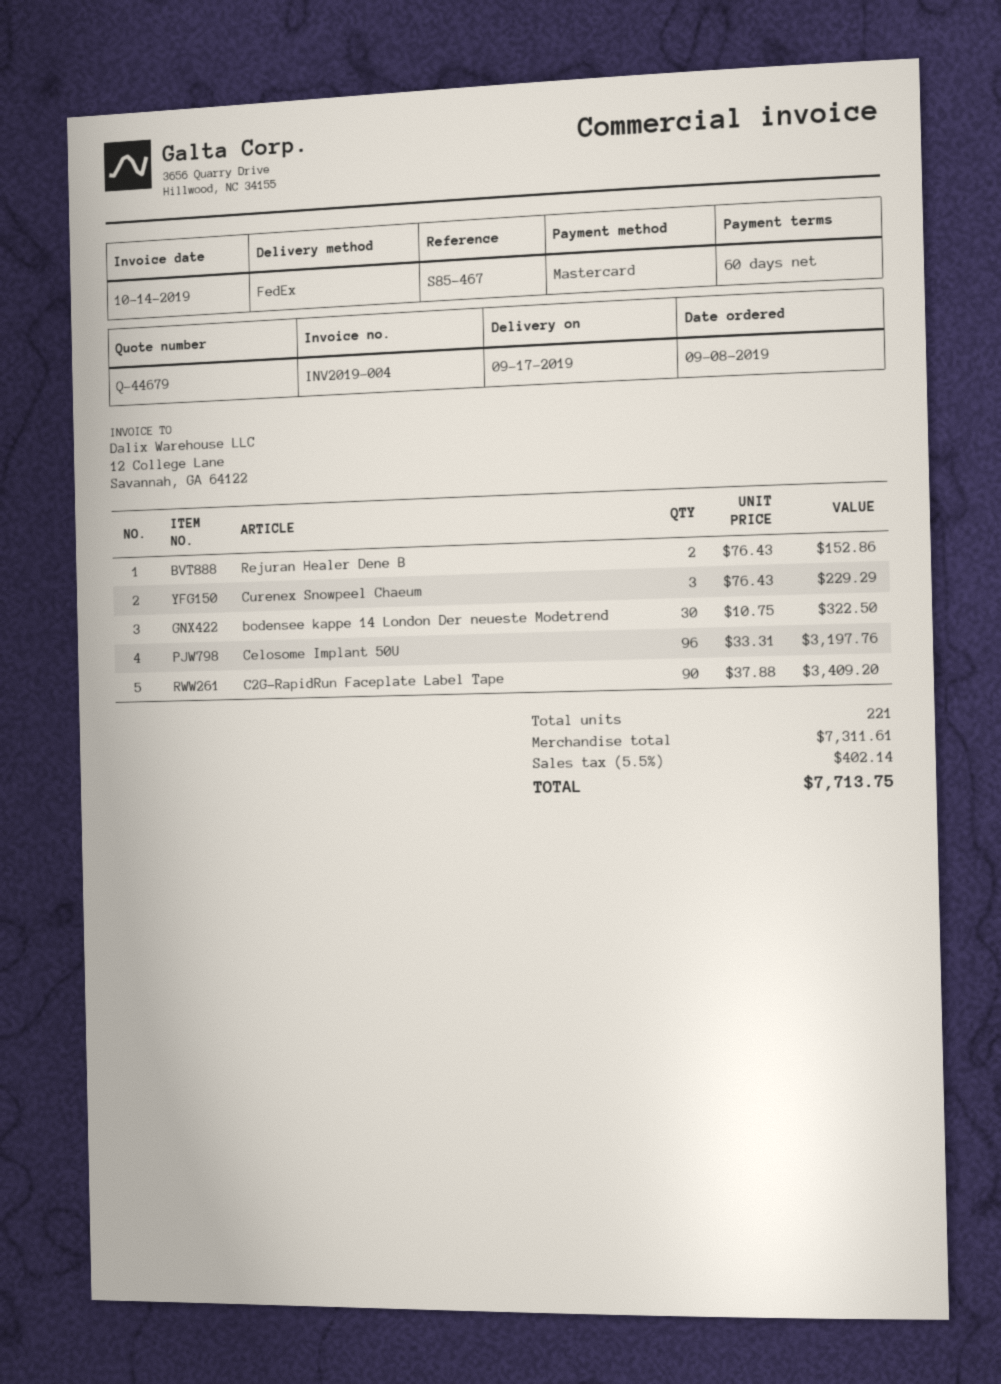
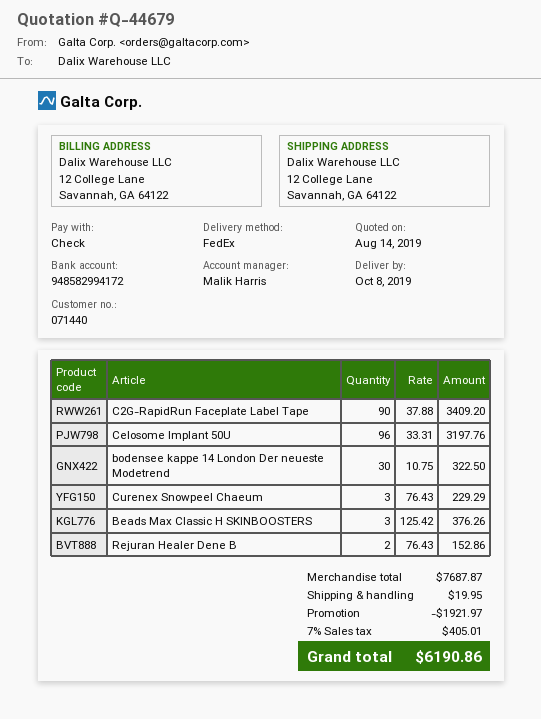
delivery date: 2019-09-17 -> 2019-10-08
payment method: Mastercard -> cheque
Beads Max Classic H SKINBOOSTERS: none -> 3 x 125.42 = 376.26
subtotal: 7311.61 -> 7687.87
discount: none -> 1921.97
shipping: none -> 19.95
tax: 5.5% = 402.14 -> 7% = 405.01
total: 7713.75 -> 6190.86

